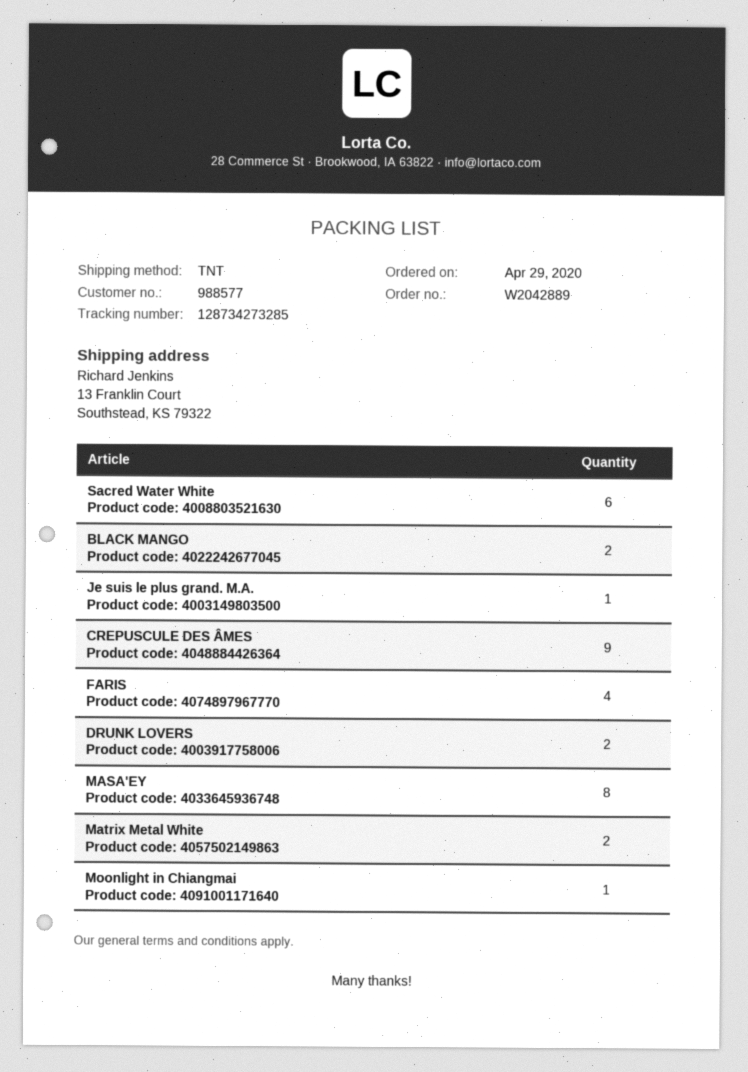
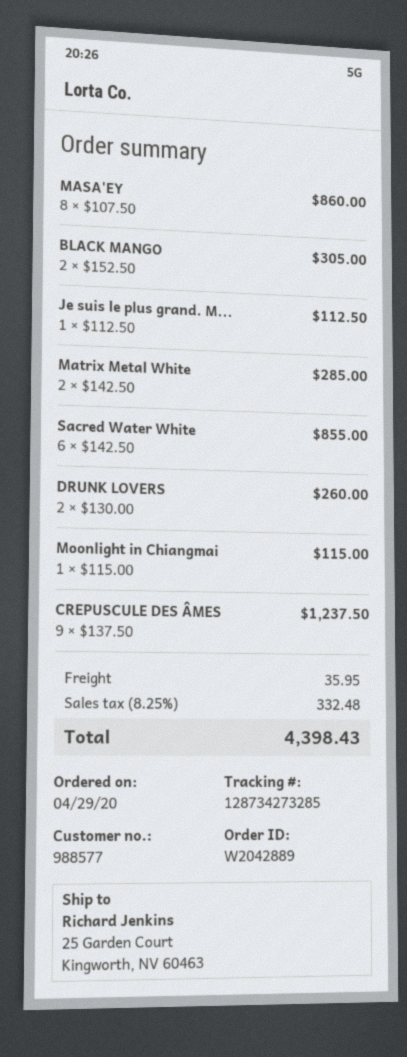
ship to: 13 Franklin Court, Southstead, KS 79322 -> 25 Garden Court, Kingworth, NV 60463
FARIS: 4 -> none

